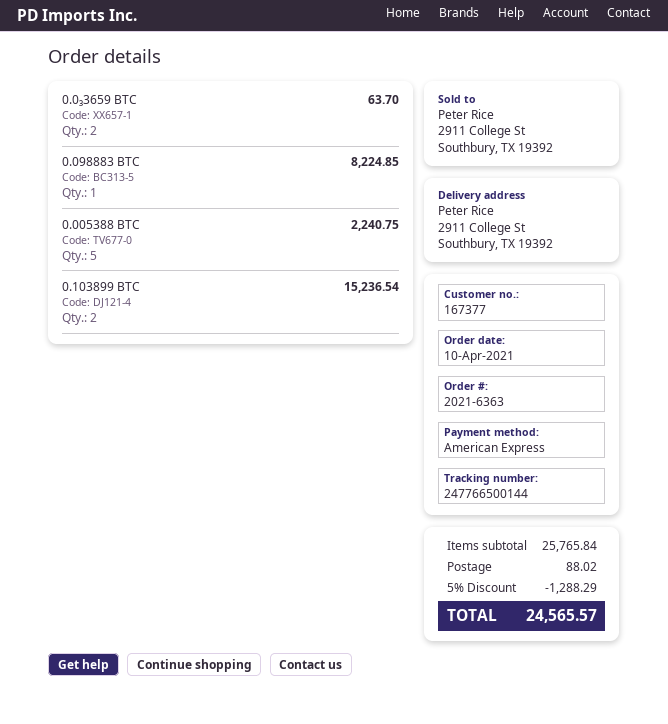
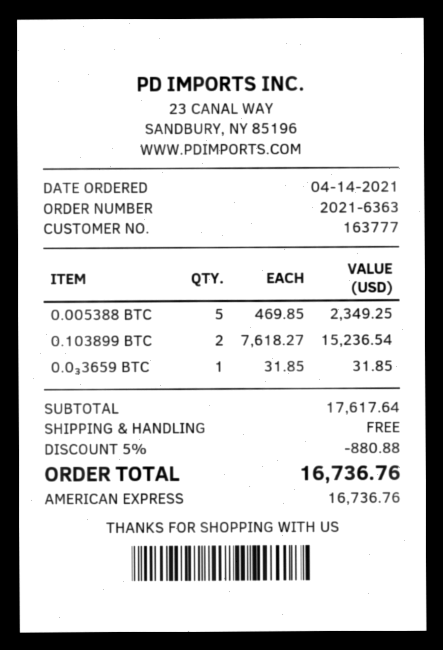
order date: 2021-04-10 -> 2021-04-14
customer number: 167377 -> 163777
0.0₃3659 BTC: 2 for 63.70 -> 1 for 31.85
0.098883 BTC: 1 for 8224.85 -> none
0.005388 BTC: 5 for 2240.75 -> 5 for 2349.25
subtotal: 25765.84 -> 17617.64
discount: 5% = 1288.29 -> 5% = 880.88
shipping: 88.02 -> 0.00
total: 24565.57 -> 16736.76

